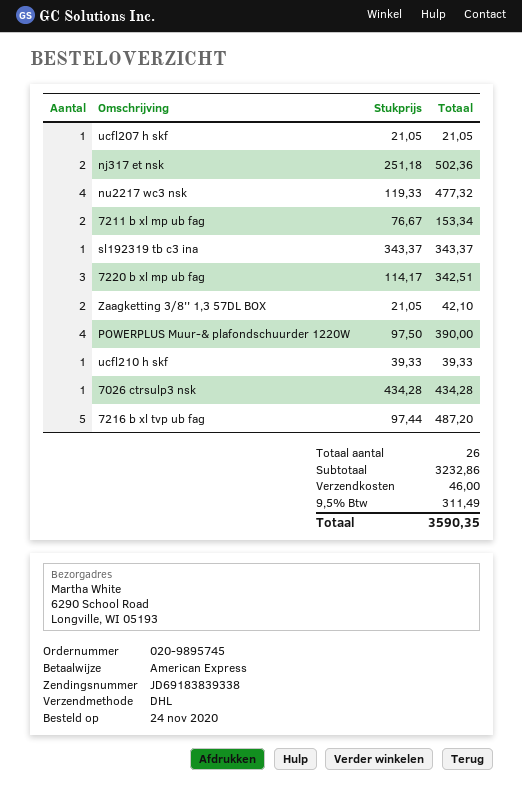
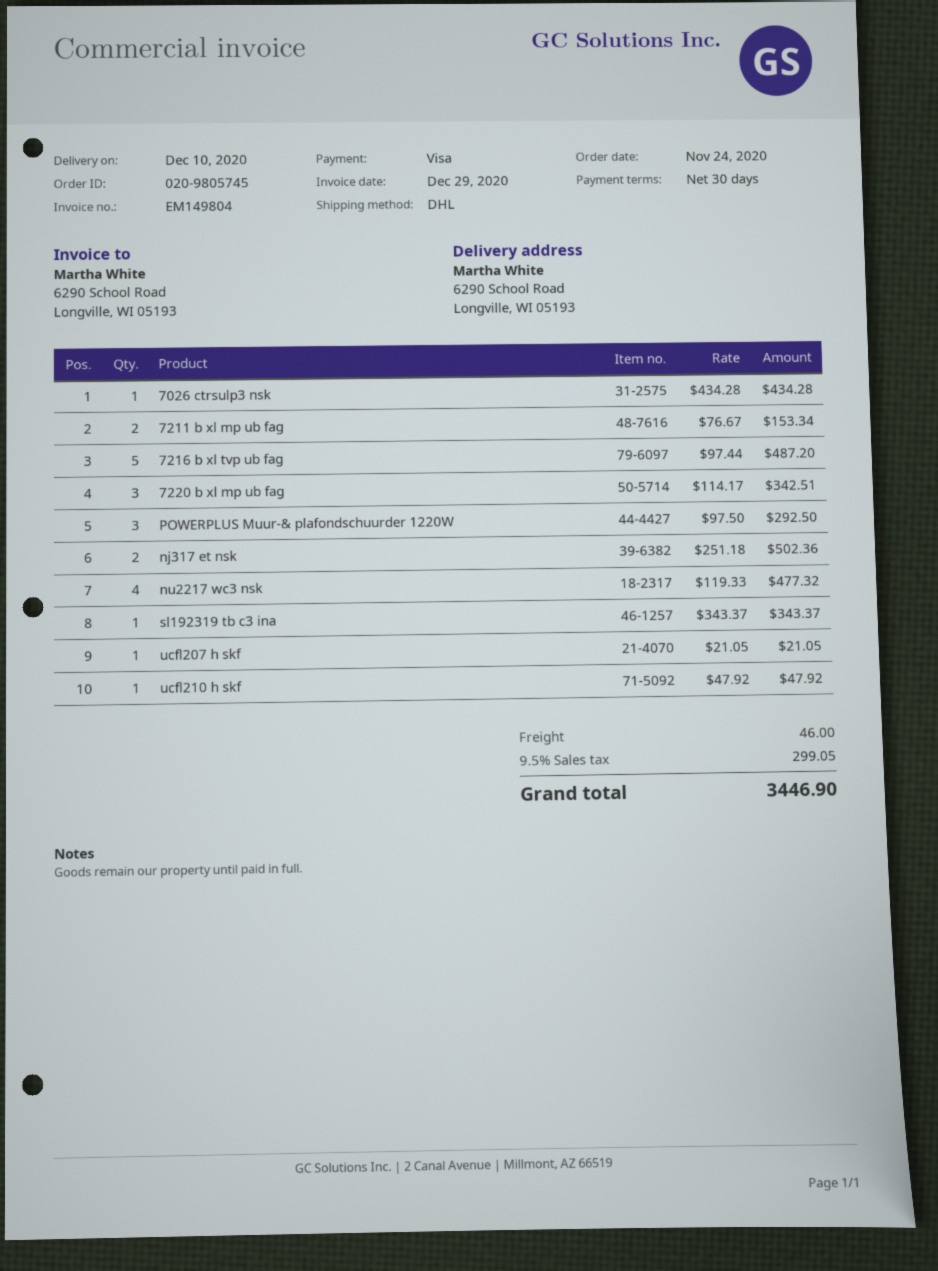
order number: 020-9895745 -> 020-9805745
payment method: American Express -> Visa
Zaagketting 3/8'' 1,3 57DL BOX: 2 x 21.05 = 42.10 -> none
POWERPLUS Muur-& plafondschuurder 1220W: 4 x 97.50 = 390.00 -> 3 x 97.50 = 292.50
ucfl210 h skf: 1 x 39.33 = 39.33 -> 1 x 47.92 = 47.92
tax: 9.5% = 311.49 -> 9.5% = 299.05
total: 3590.35 -> 3446.90

